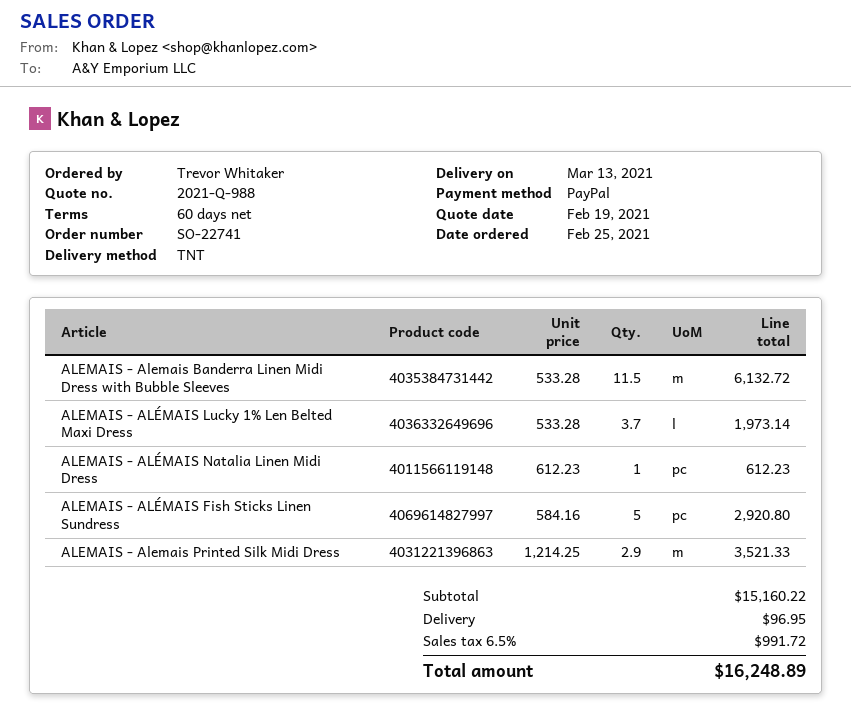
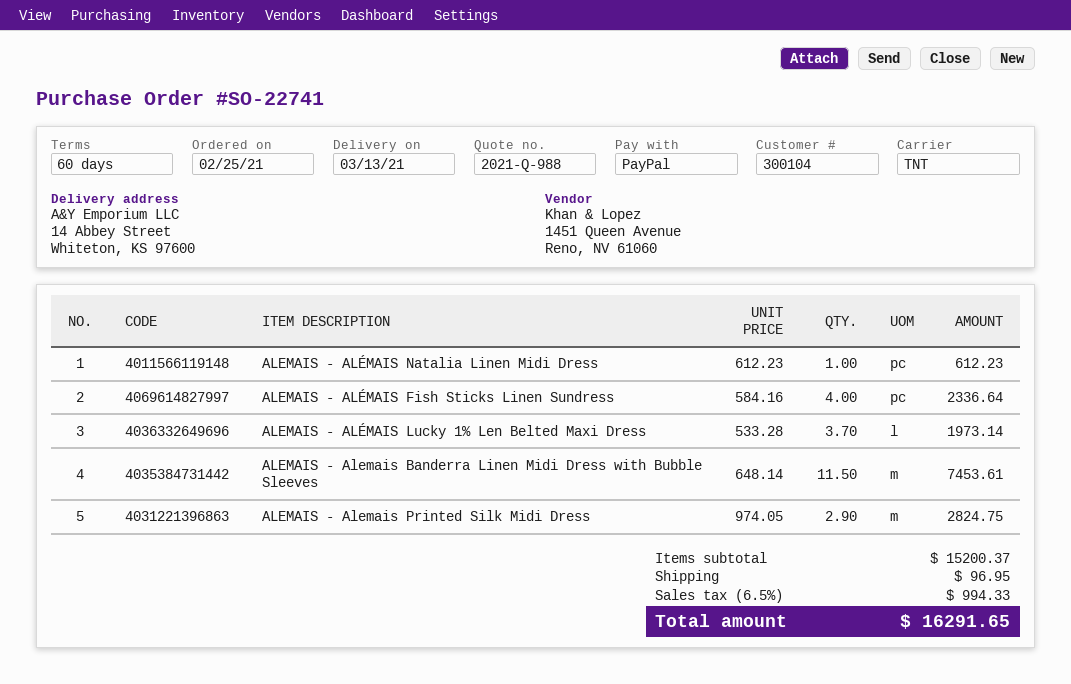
ALEMAIS - Alemais Banderra Linen Midi Dress with Bubble Sleeves: 11.5 x 533.28 = 6132.72 -> 11.5 x 648.14 = 7453.61
ALEMAIS - ALÉMAIS Fish Sticks Linen Sundress: 5 x 584.16 = 2920.80 -> 4 x 584.16 = 2336.64
ALEMAIS - Alemais Printed Silk Midi Dress: 2.9 x 1214.25 = 3521.33 -> 2.9 x 974.05 = 2824.75
subtotal: 15160.22 -> 15200.37
tax: 6.5% = 991.72 -> 6.5% = 994.33
total: 16248.89 -> 16291.65

